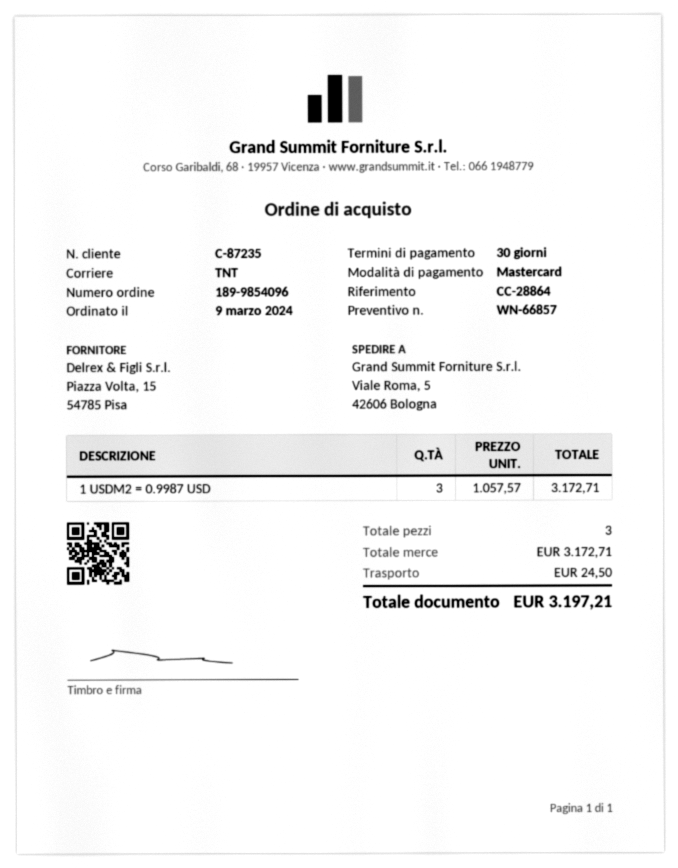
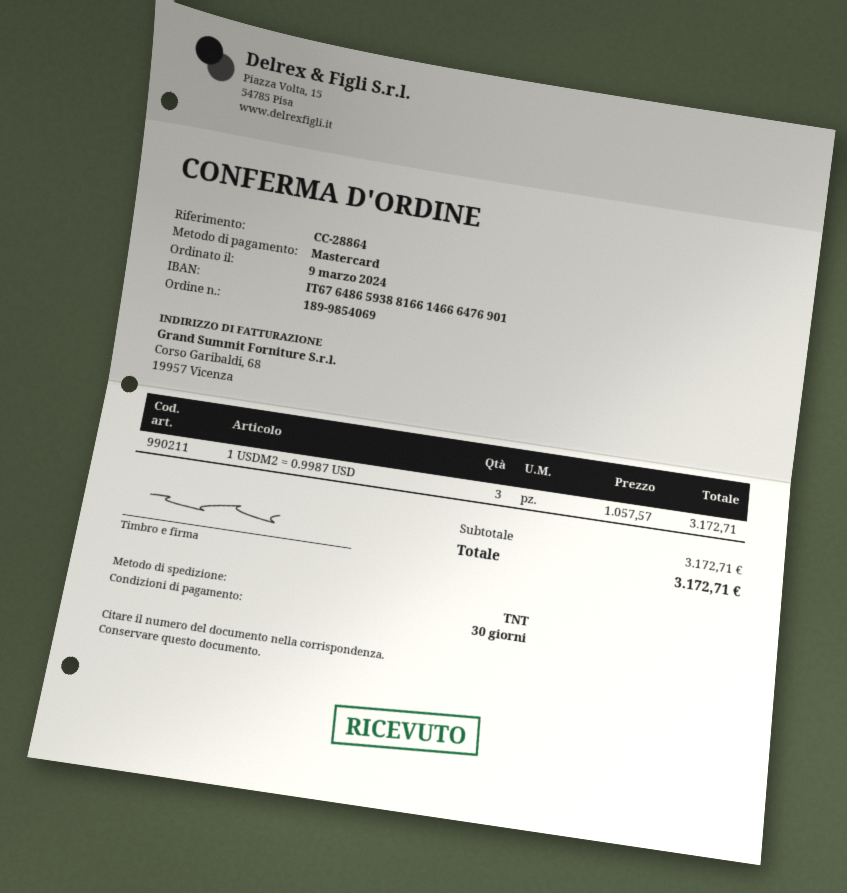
order number: 189-9854096 -> 189-9854069
shipping: 24.50 -> none
total: 3197.21 -> 3172.71

